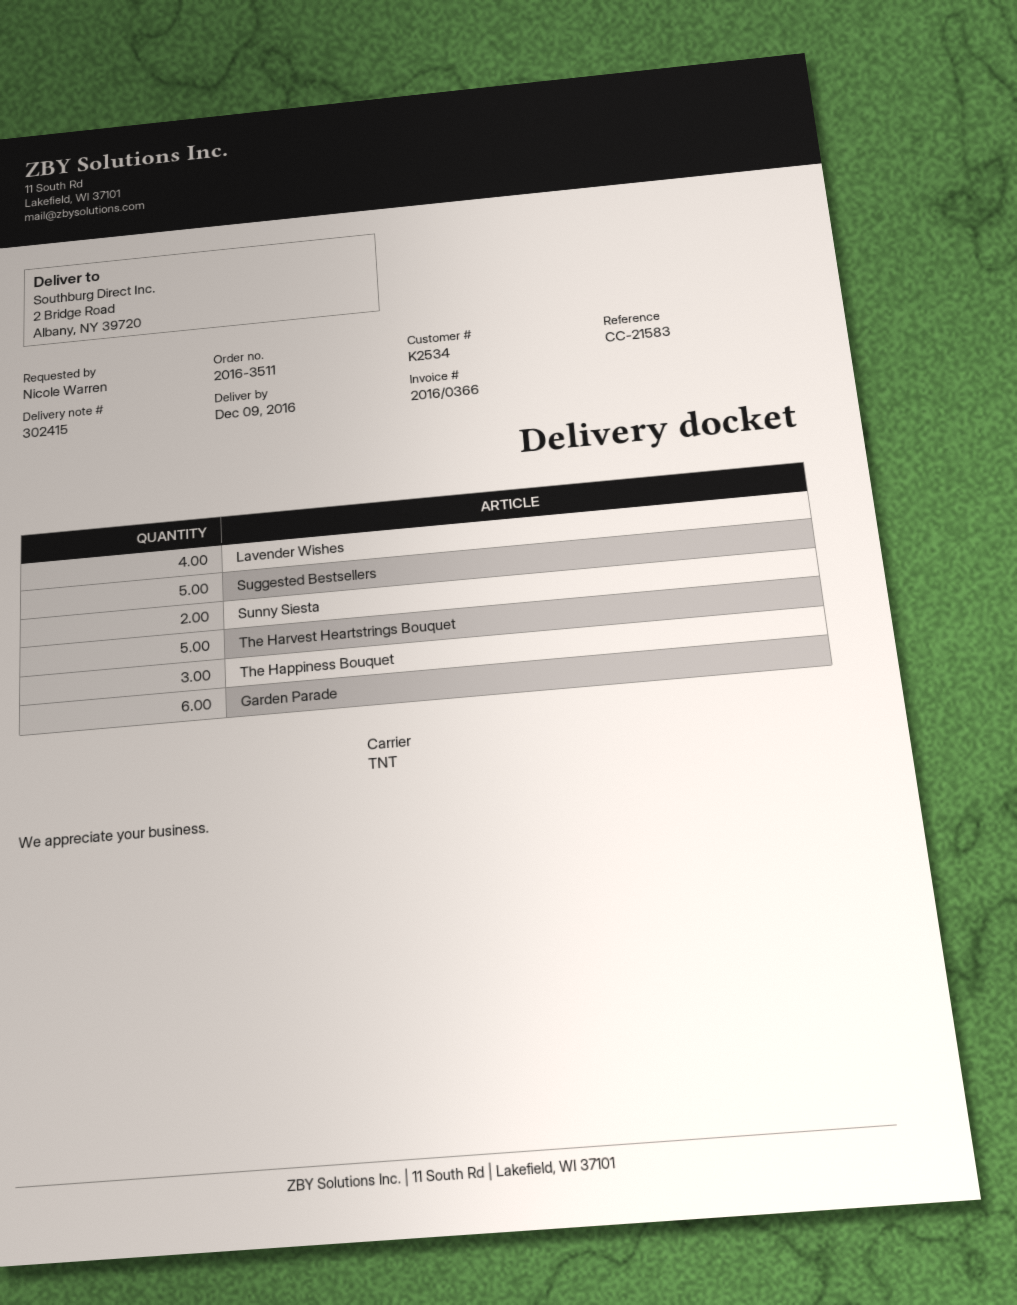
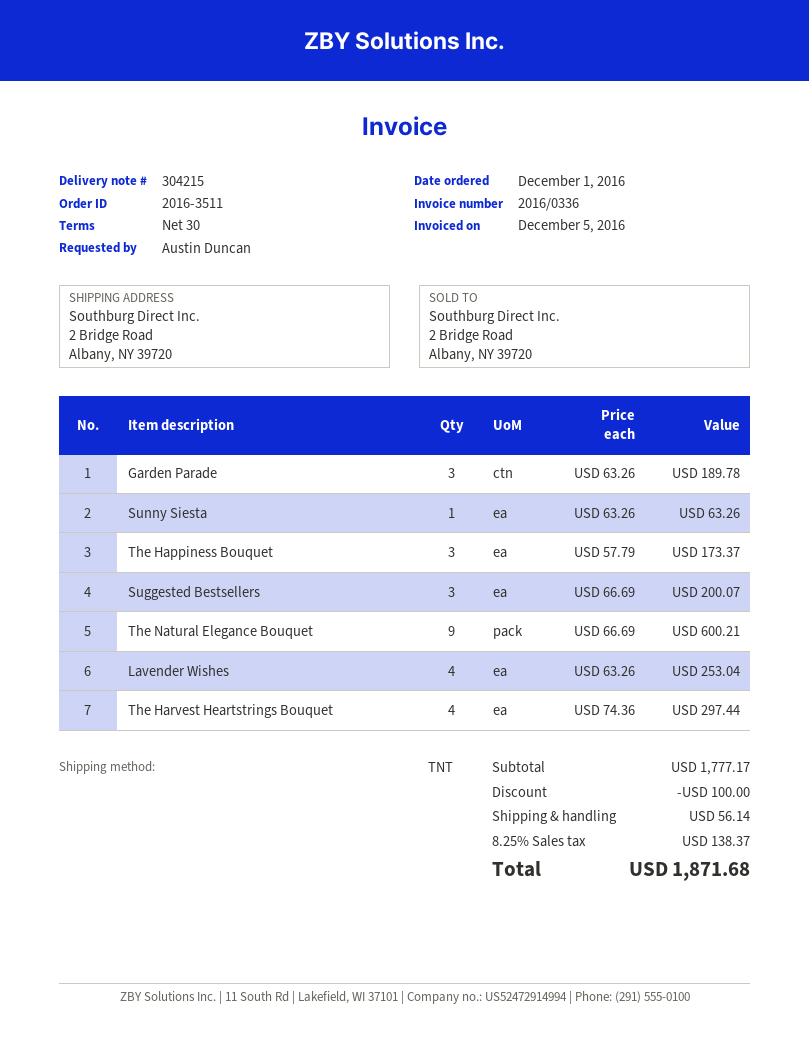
delivery note number: 302415 -> 304215
invoice number: 2016/0366 -> 2016/0336
ordered by: Nicole Warren -> Austin Duncan
Suggested Bestsellers: 5 -> 3
Sunny Siesta: 2 -> 1
The Harvest Heartstrings Bouquet: 5 -> 4
Garden Parade: 6 -> 3
The Natural Elegance Bouquet: none -> 9

